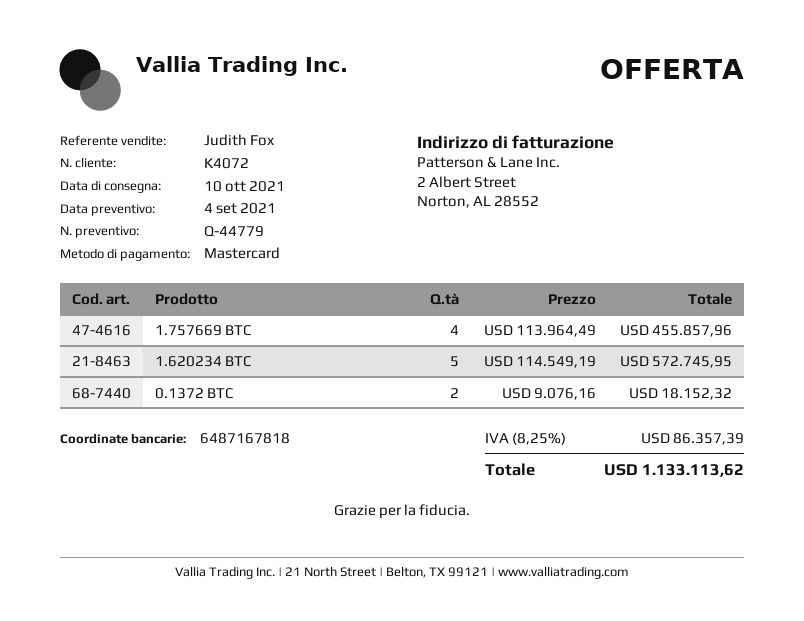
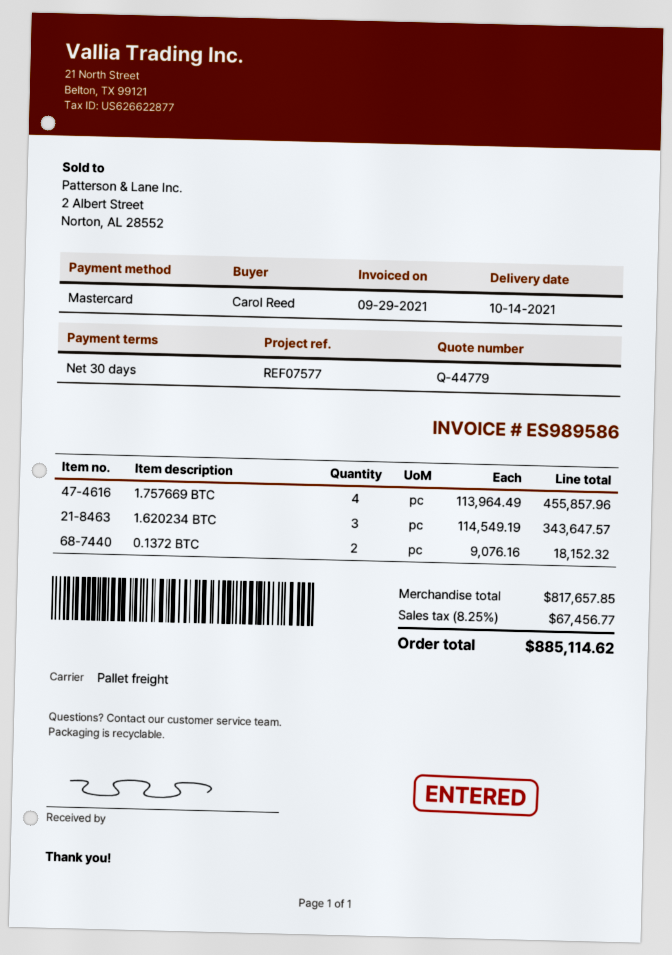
delivery date: 2021-10-10 -> 2021-10-14
1.620234 BTC: 5 x 114549.19 = 572745.95 -> 3 x 114549.19 = 343647.57
tax: 8.25% = 86357.39 -> 8.25% = 67456.77
total: 1133113.62 -> 885114.62

